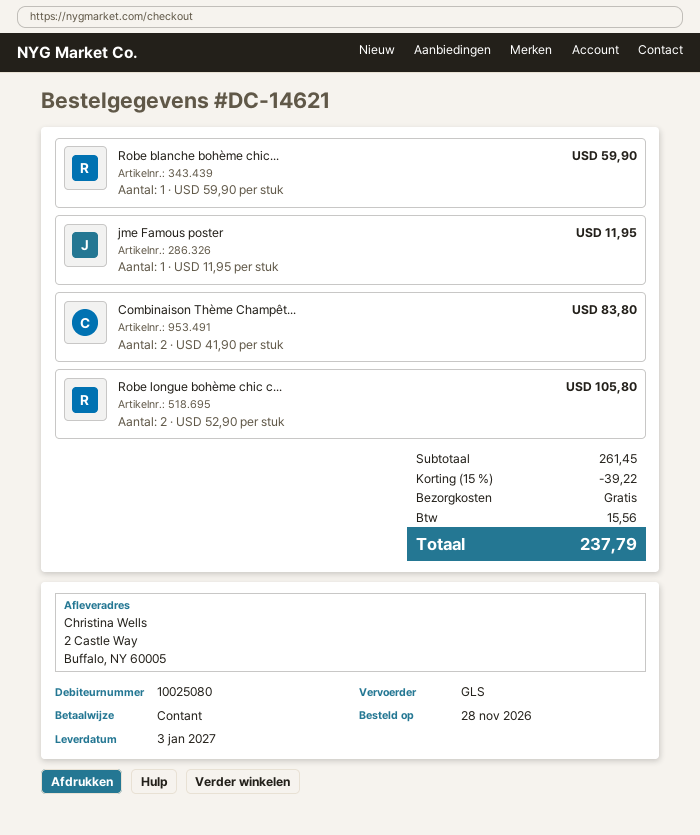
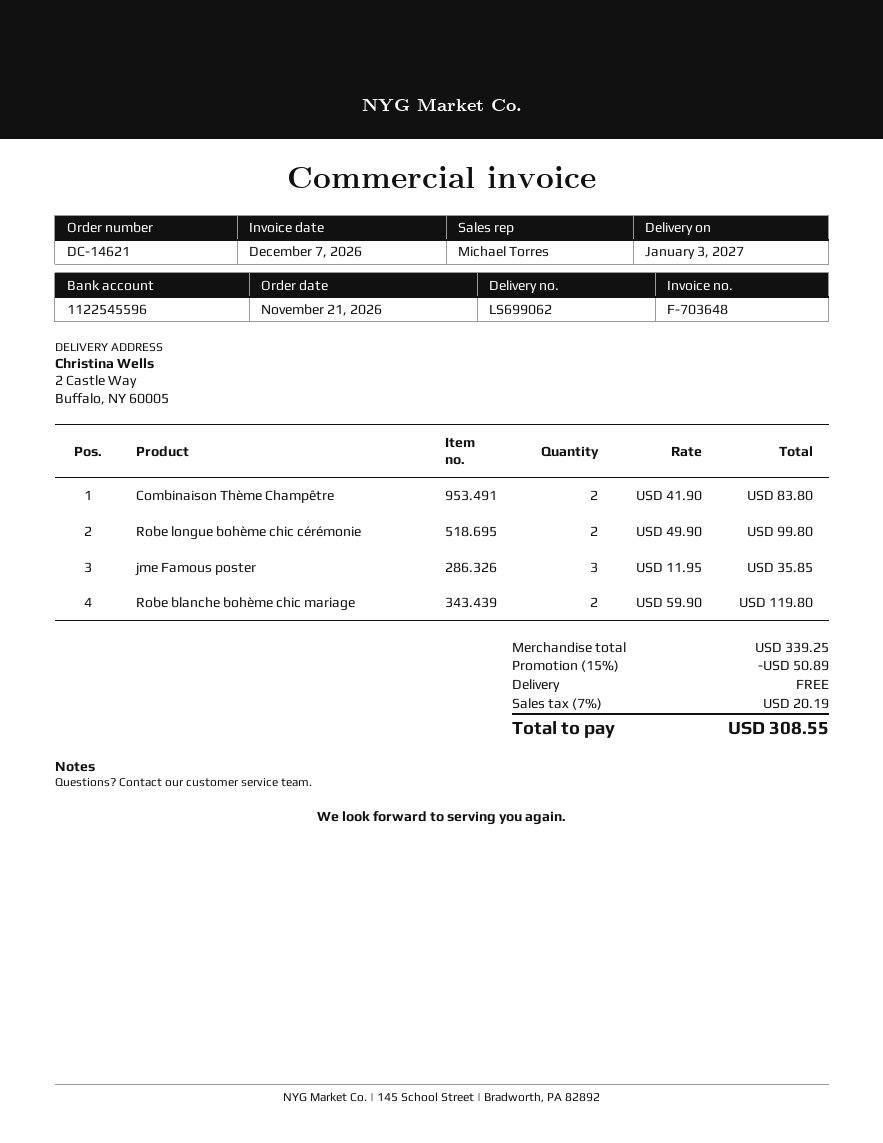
order date: 2026-11-28 -> 2026-11-21
Robe blanche bohème chic...: 1 x 59.90 = 59.90 -> 2 x 59.90 = 119.80
jme Famous poster: 1 x 11.95 = 11.95 -> 3 x 11.95 = 35.85
Robe longue bohème chic c...: 2 x 52.90 = 105.80 -> 2 x 49.90 = 99.80
subtotal: 261.45 -> 339.25
discount: 15% = 39.22 -> 15% = 50.89
tax: 15.56 -> 20.19
total: 237.79 -> 308.55

